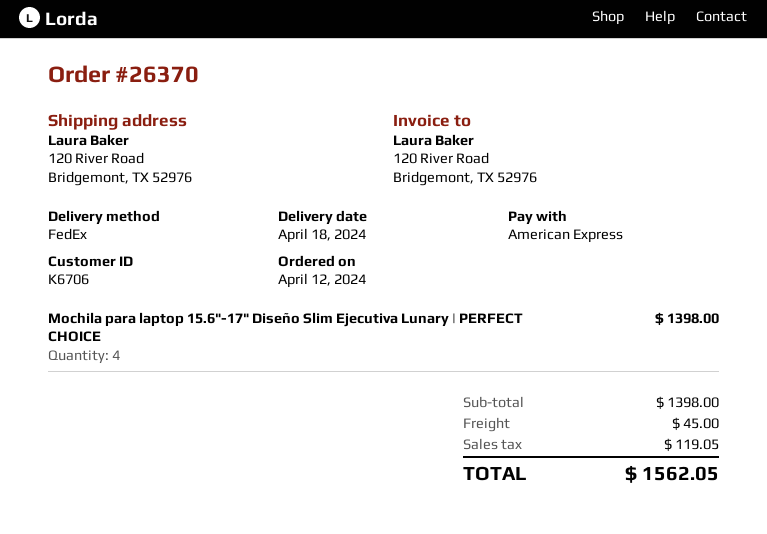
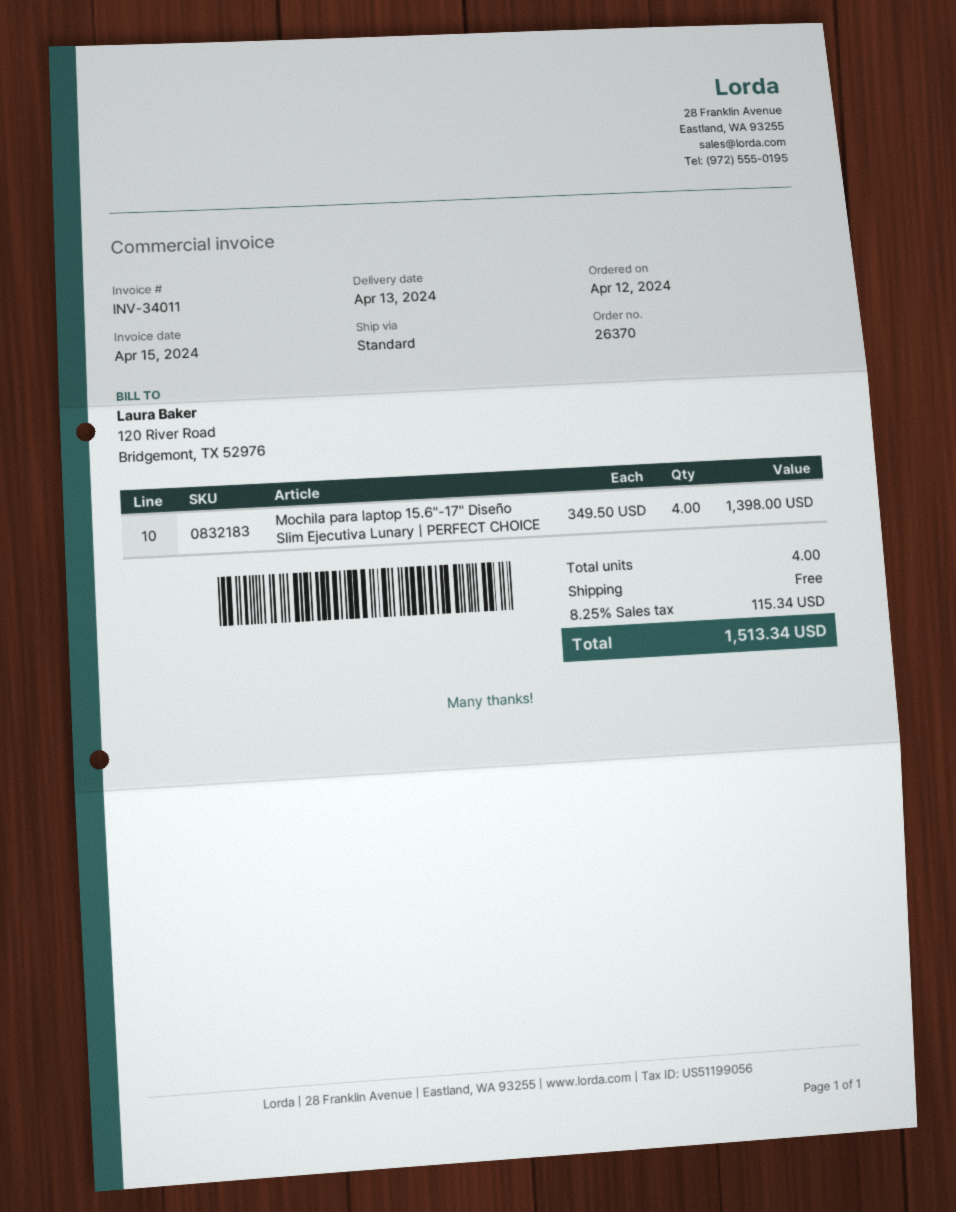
delivery date: 2024-04-18 -> 2024-04-13
shipping method: FedEx -> standard
shipping: 45.00 -> 0.00
tax: 119.05 -> 115.34
total: 1562.05 -> 1513.34

